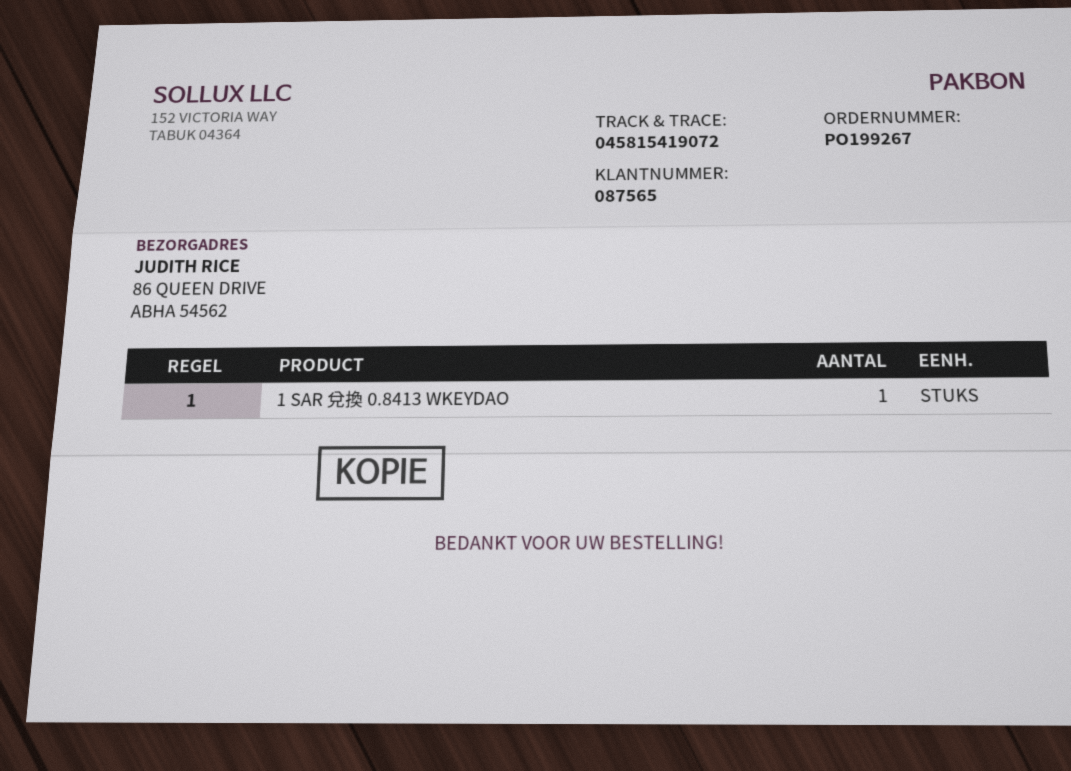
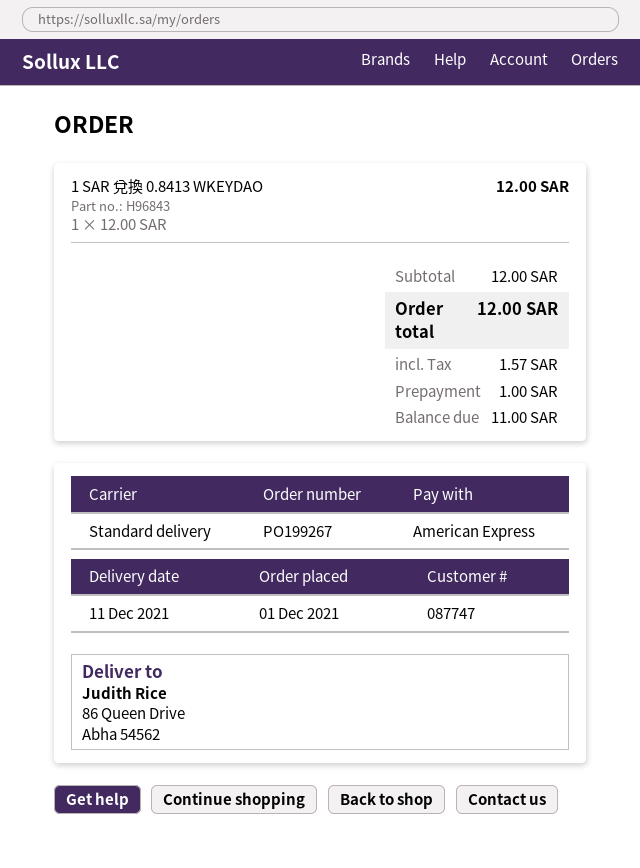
customer number: 087565 -> 087747

